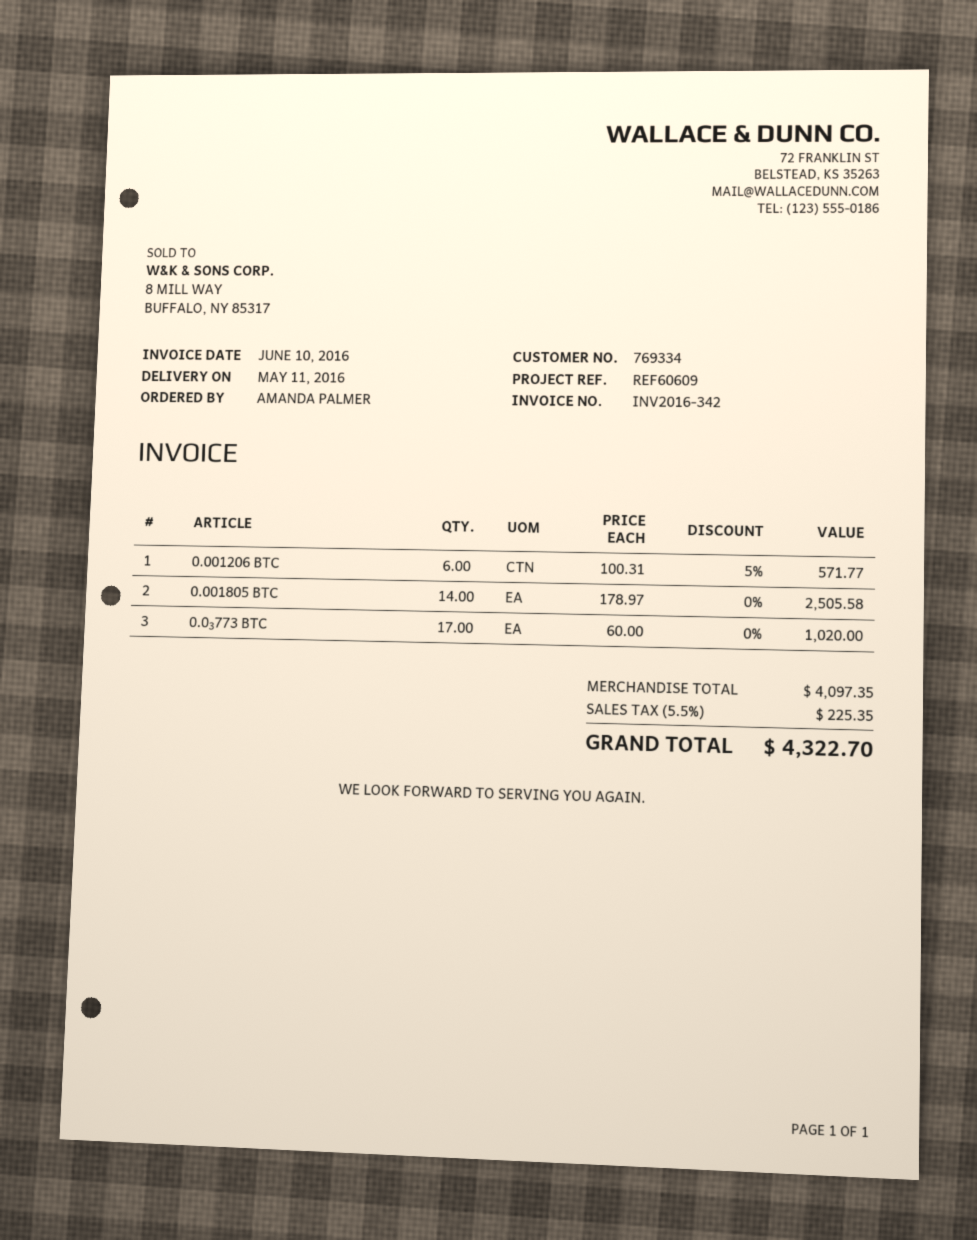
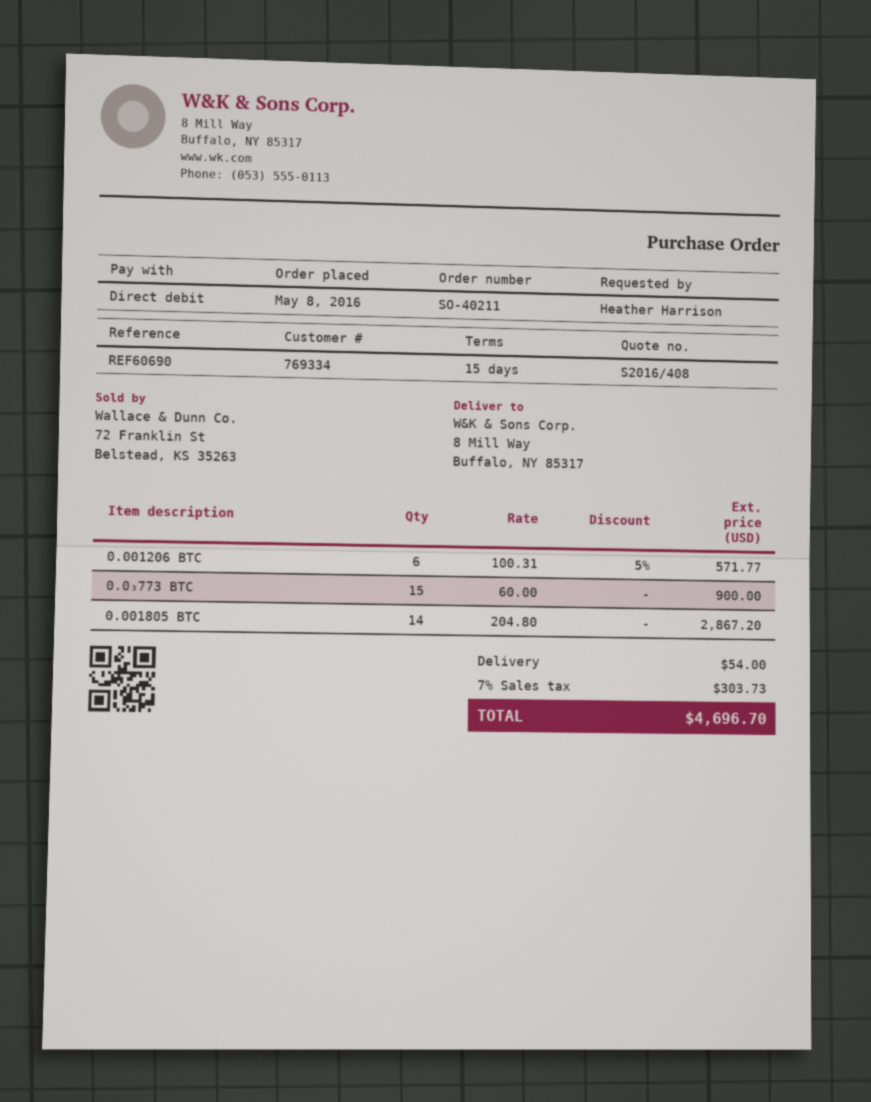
reference: REF60609 -> REF60690
ordered by: AMANDA PALMER -> Heather Harrison
0.001805 BTC: 14 x 178.97 = 2505.58 -> 14 x 204.80 = 2867.20
0.0₃773 BTC: 17 x 60.00 = 1020.00 -> 15 x 60.00 = 900.00
shipping: none -> 54.00
tax: 5.5% = 225.35 -> 7% = 303.73
total: 4322.70 -> 4696.70

